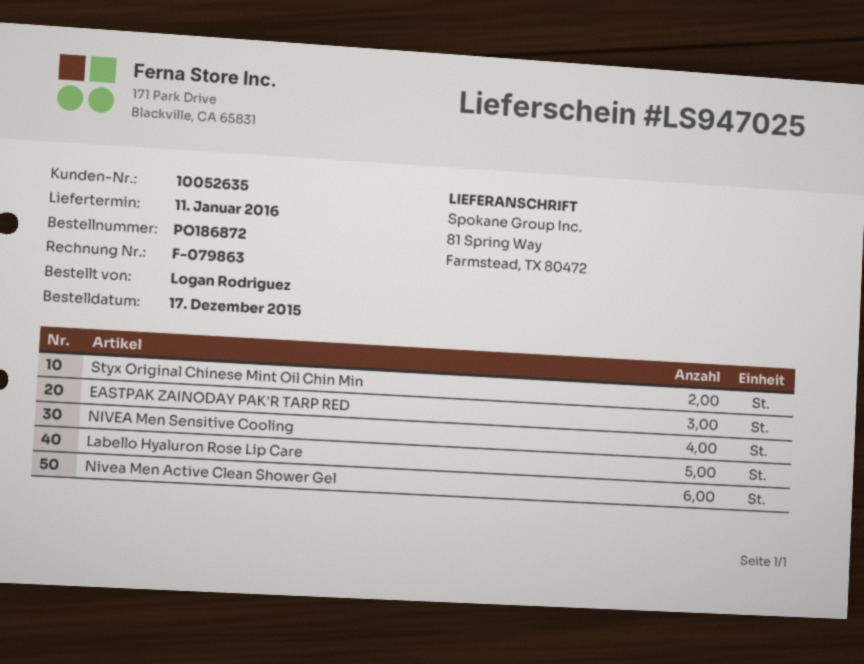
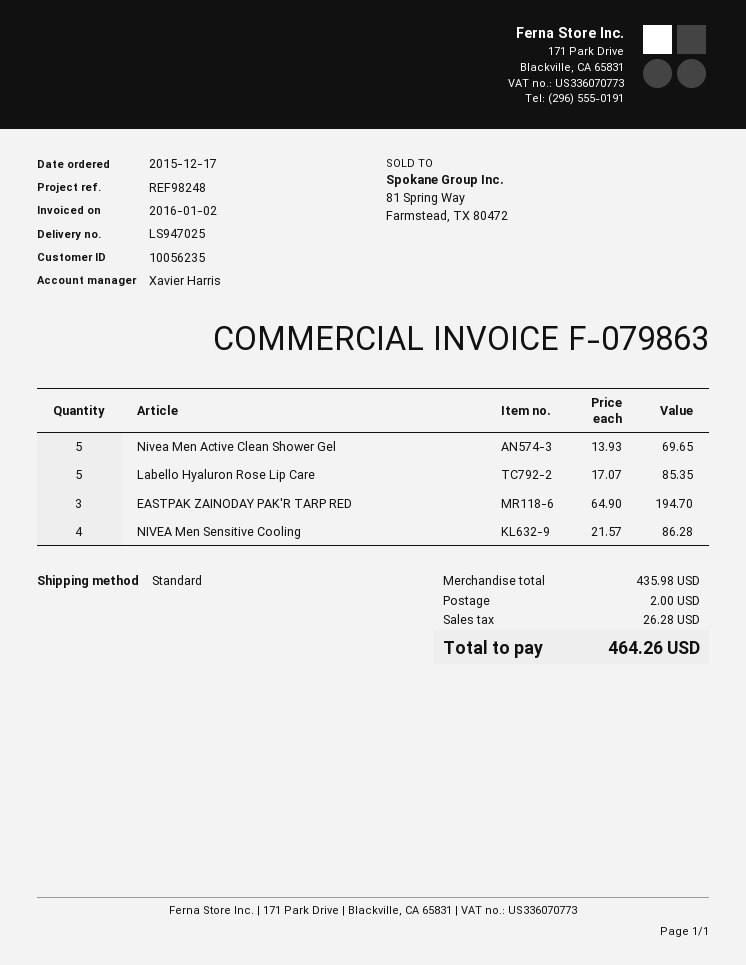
customer number: 10052635 -> 10056235
Styx Original Chinese Mint Oil Chin Min: 2 -> none
Nivea Men Active Clean Shower Gel: 6 -> 5

